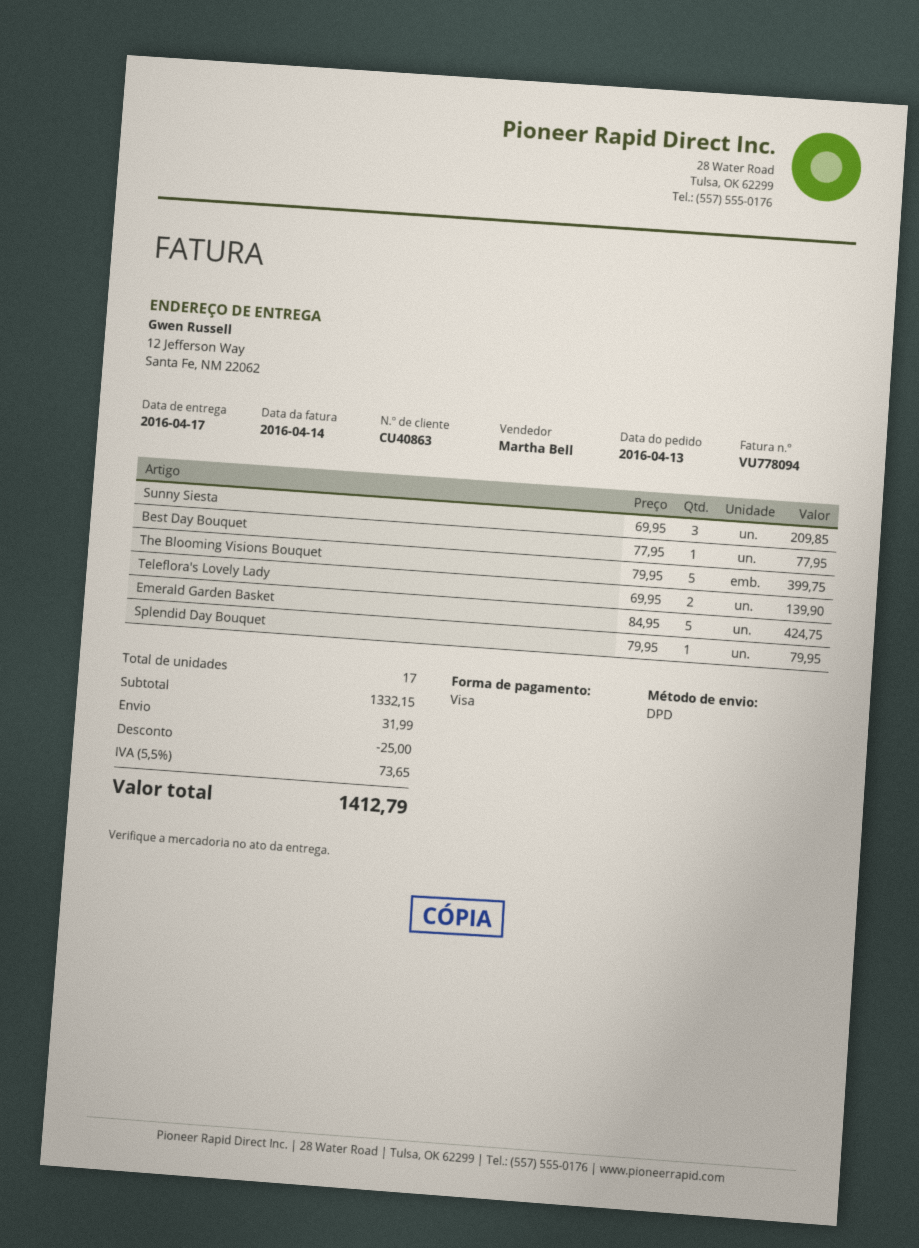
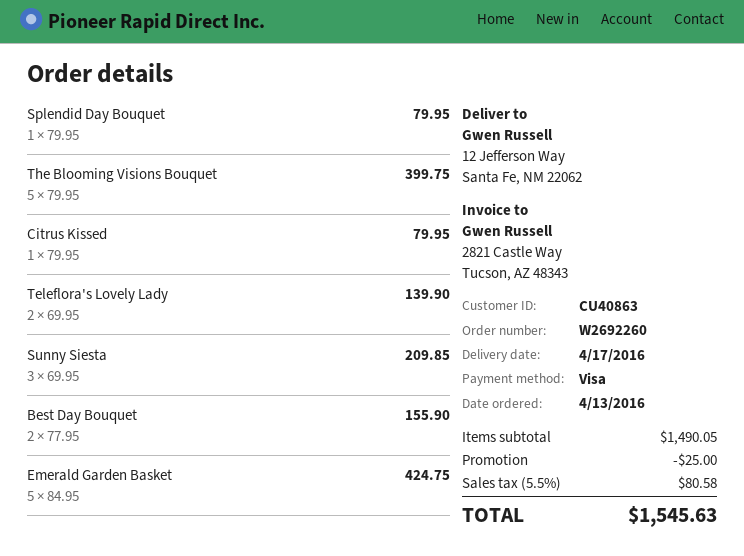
Best Day Bouquet: 1 x 77.95 = 77.95 -> 2 x 77.95 = 155.90
Citrus Kissed: none -> 1 x 79.95 = 79.95
subtotal: 1332.15 -> 1490.05
shipping: 31.99 -> none
tax: 5.5% = 73.65 -> 5.5% = 80.58
total: 1412.79 -> 1545.63

